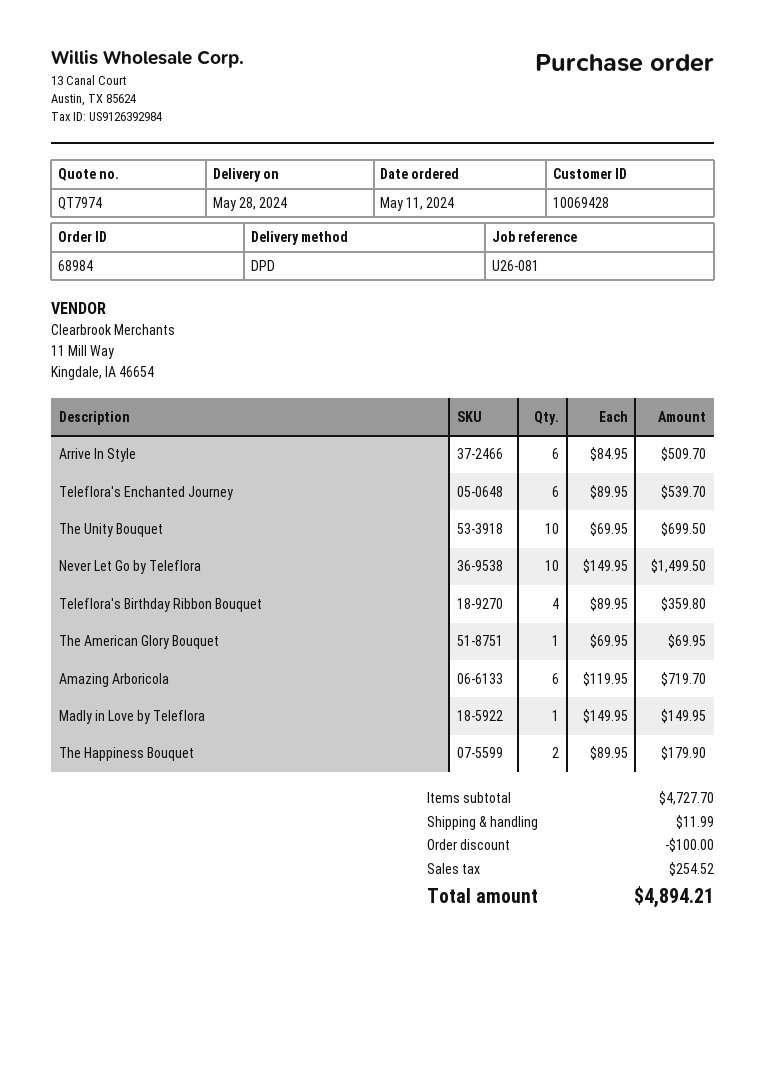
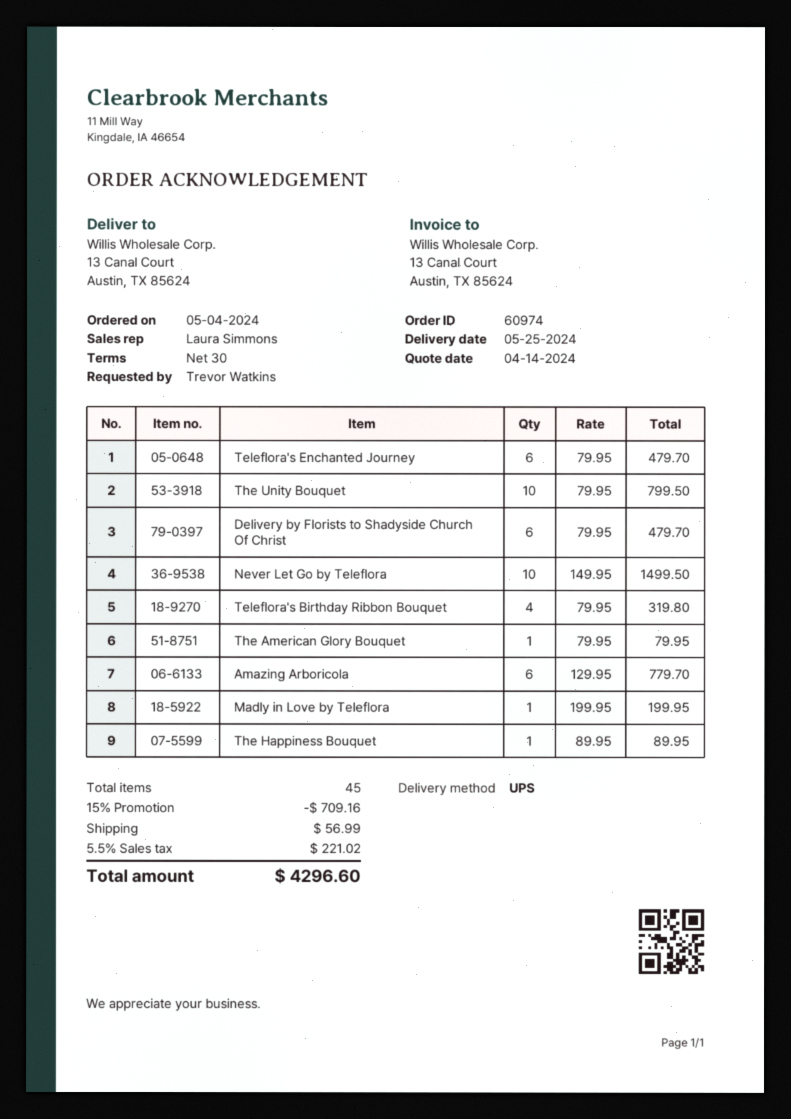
order number: 68984 -> 60974
order date: 2024-05-11 -> 2024-05-04
delivery date: 2024-05-28 -> 2024-05-25
shipping method: DPD -> UPS
Arrive In Style: 6 x 84.95 = 509.70 -> none
Teleflora's Enchanted Journey: 6 x 89.95 = 539.70 -> 6 x 79.95 = 479.70
The Unity Bouquet: 10 x 69.95 = 699.50 -> 10 x 79.95 = 799.50
Teleflora's Birthday Ribbon Bouquet: 4 x 89.95 = 359.80 -> 4 x 79.95 = 319.80
The American Glory Bouquet: 1 x 69.95 = 69.95 -> 1 x 79.95 = 79.95
Amazing Arboricola: 6 x 119.95 = 719.70 -> 6 x 129.95 = 779.70
Madly in Love by Teleflora: 1 x 149.95 = 149.95 -> 1 x 199.95 = 199.95
The Happiness Bouquet: 2 x 89.95 = 179.90 -> 1 x 89.95 = 89.95
Delivery by Florists to Shadyside Church Of Christ: none -> 6 x 79.95 = 479.70
discount: 100.00 -> 709.16
shipping: 11.99 -> 56.99
tax: 254.52 -> 221.02
total: 4894.21 -> 4296.60

